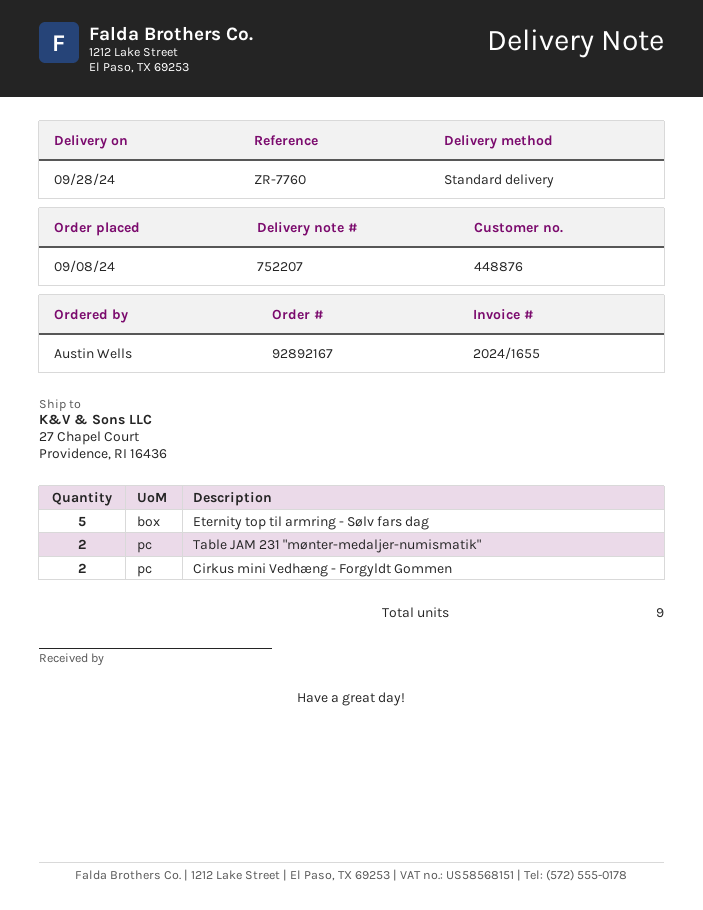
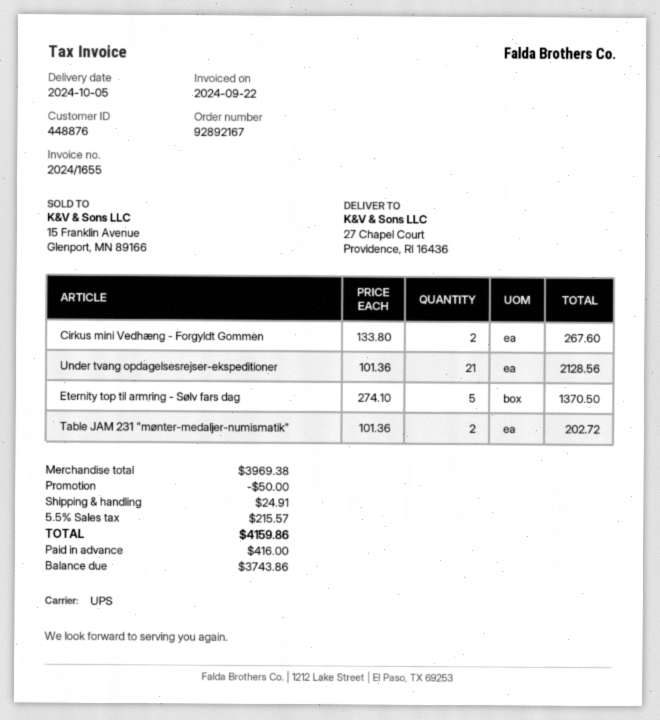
delivery date: 2024-09-28 -> 2024-10-05
shipping method: standard -> UPS
Under tvang opdagelsesrejser-ekspeditioner: none -> 21

